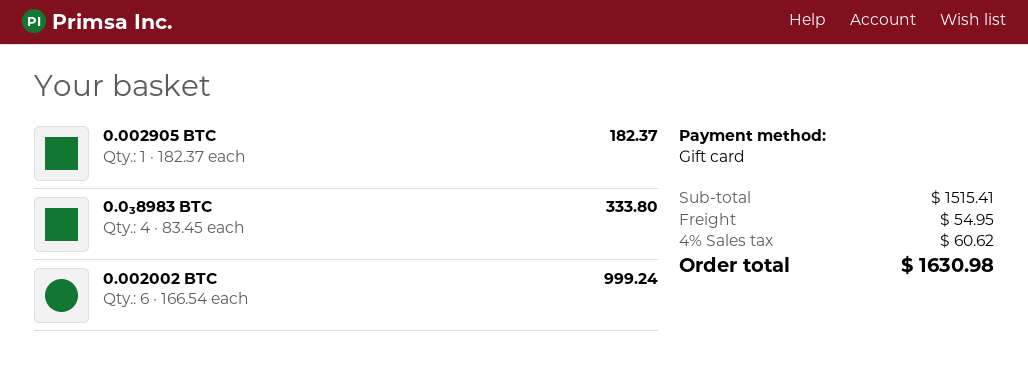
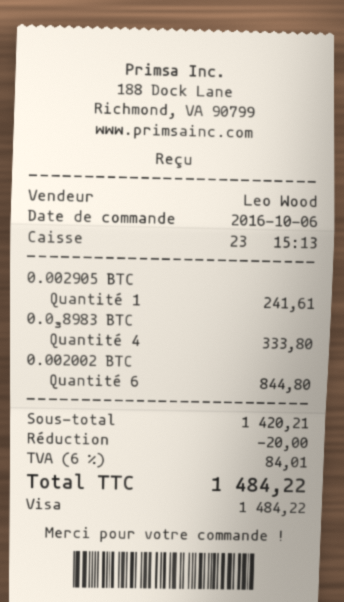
payment method: gift card -> Visa
0.002905 BTC: 1 for 182.37 -> 1 for 241.61
0.002002 BTC: 6 for 999.24 -> 6 for 844.80
subtotal: 1515.41 -> 1420.21
discount: none -> 20.00
shipping: 54.95 -> none
tax: 4% = 60.62 -> 6% = 84.01
total: 1630.98 -> 1484.22

